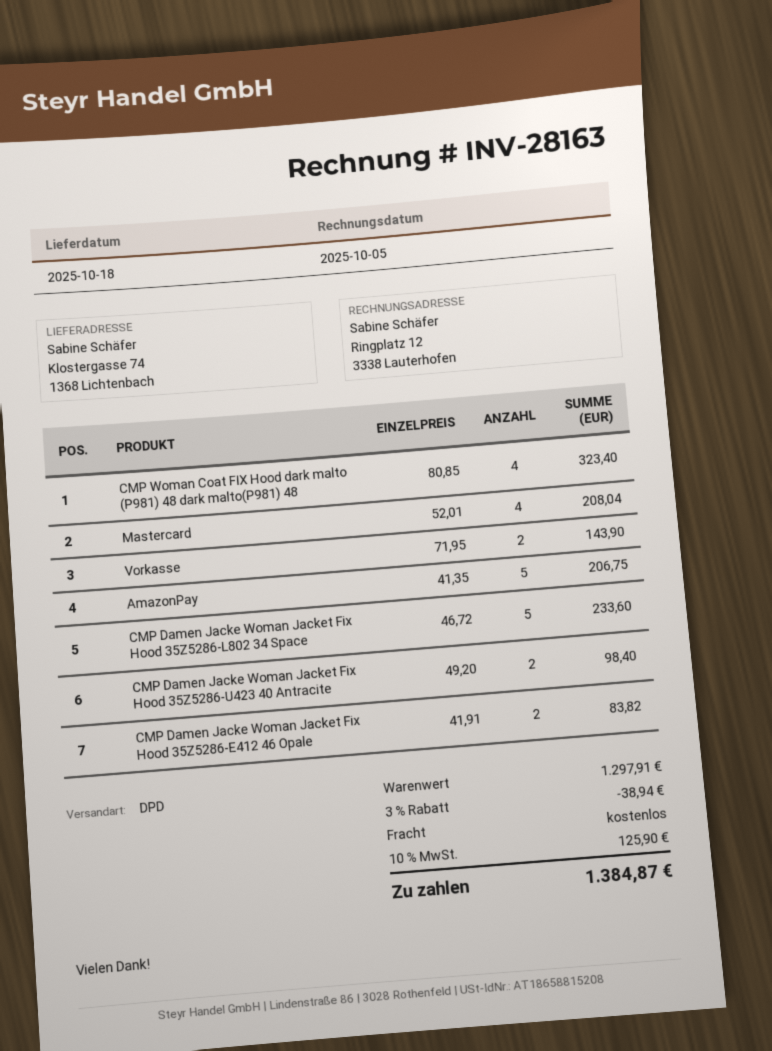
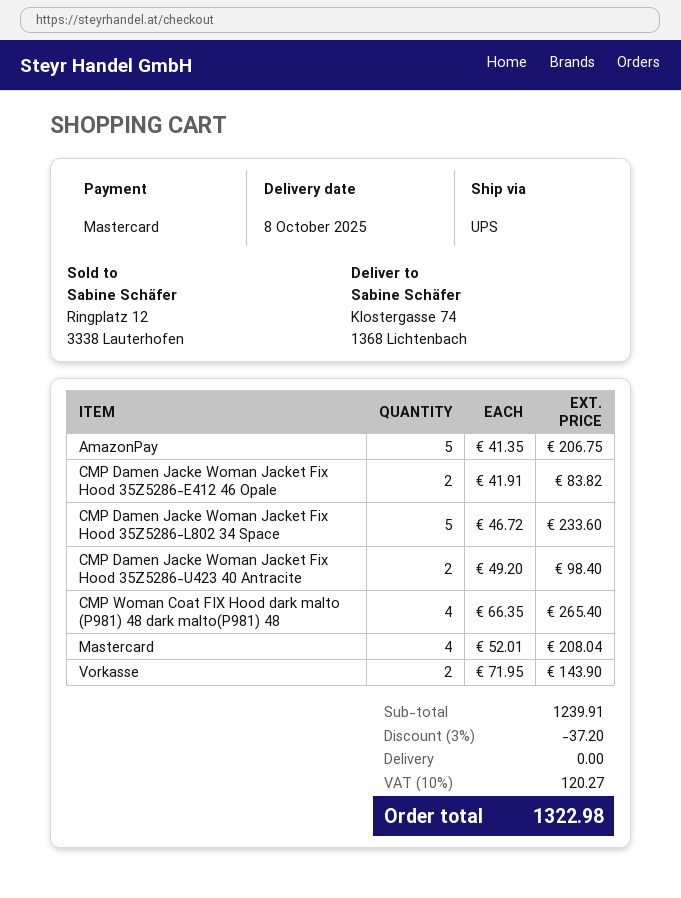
delivery date: 2025-10-18 -> 2025-10-08
shipping method: DPD -> UPS
CMP Woman Coat FIX Hood dark malto (P981) 48 dark malto(P981) 48: 4 x 80.85 = 323.40 -> 4 x 66.35 = 265.40
subtotal: 1297.91 -> 1239.91
discount: 3% = 38.94 -> 3% = 37.20
tax: 10% = 125.90 -> 10% = 120.27
total: 1384.87 -> 1322.98

